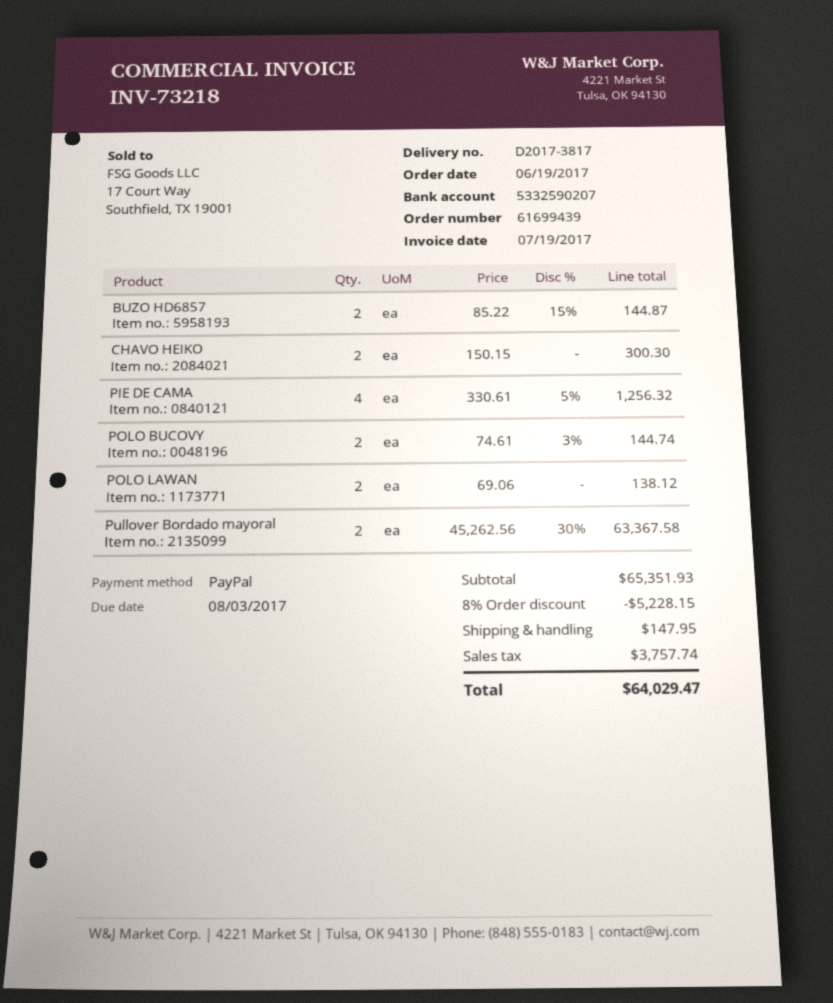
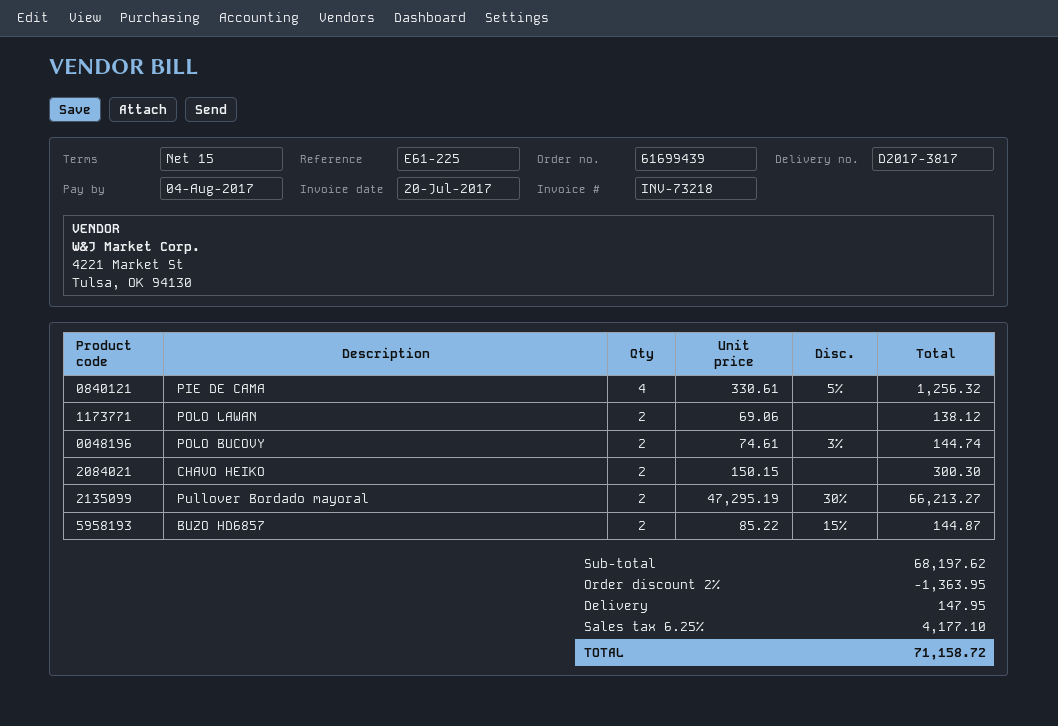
invoice date: 2017-07-19 -> 2017-07-20
due date: 2017-08-03 -> 2017-08-04
Pullover Bordado mayoral: 2 x 45262.56 - 30% = 63367.58 -> 2 x 47295.19 - 30% = 66213.27
subtotal: 65351.93 -> 68197.62
discount: 8% = 5228.15 -> 2% = 1363.95
tax: 3757.74 -> 4177.10
total: 64029.47 -> 71158.72

